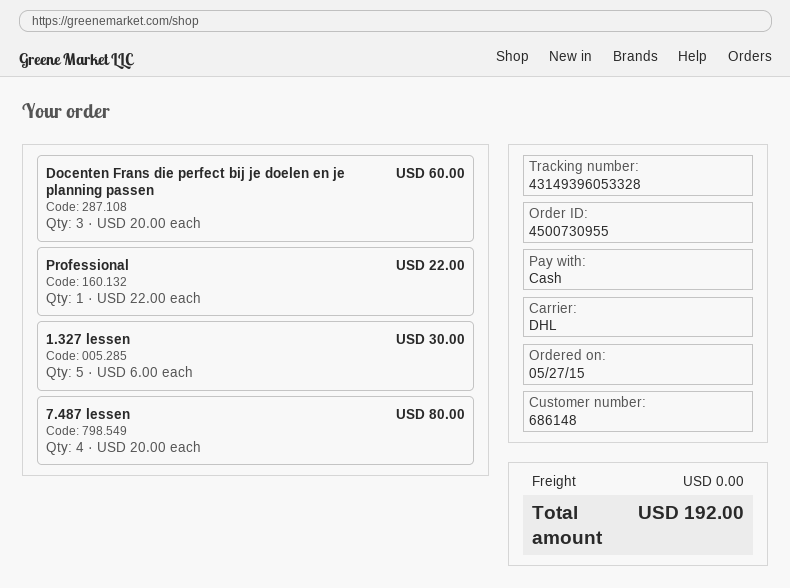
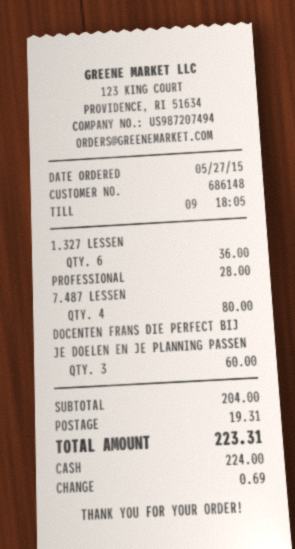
Professional: 1 for 22.00 -> 1 for 28.00
1.327 lessen: 5 for 30.00 -> 6 for 36.00
shipping: 0.00 -> 19.31
total: 192.00 -> 223.31

